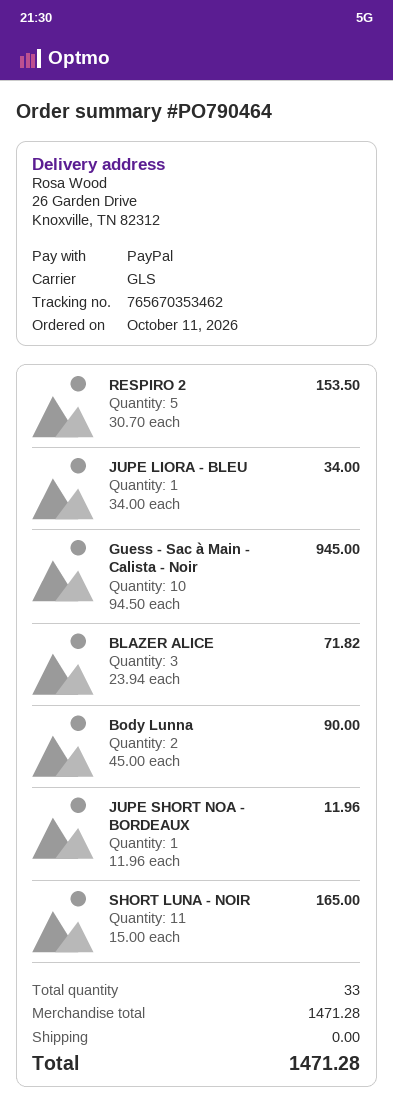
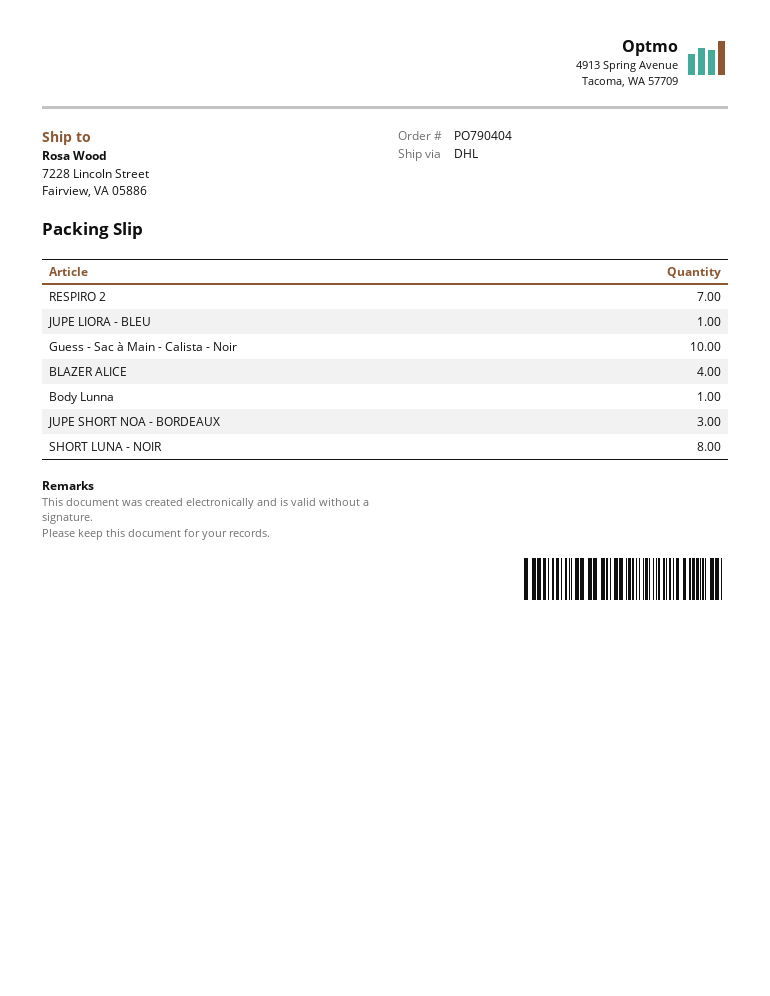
order number: PO790464 -> PO790404
shipping method: GLS -> DHL
ship to: 26 Garden Drive, Knoxville, TN 82312 -> 7228 Lincoln Street, Fairview, VA 05886
RESPIRO 2: 5 -> 7
BLAZER ALICE: 3 -> 4
Body Lunna: 2 -> 1
JUPE SHORT NOA - BORDEAUX: 1 -> 3
SHORT LUNA - NOIR: 11 -> 8

